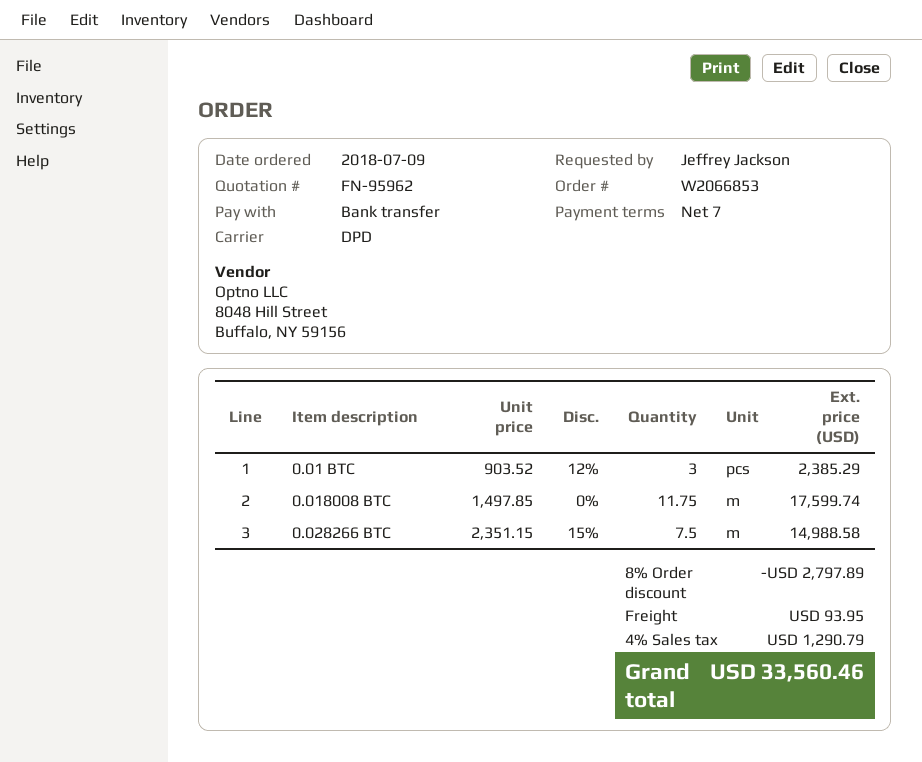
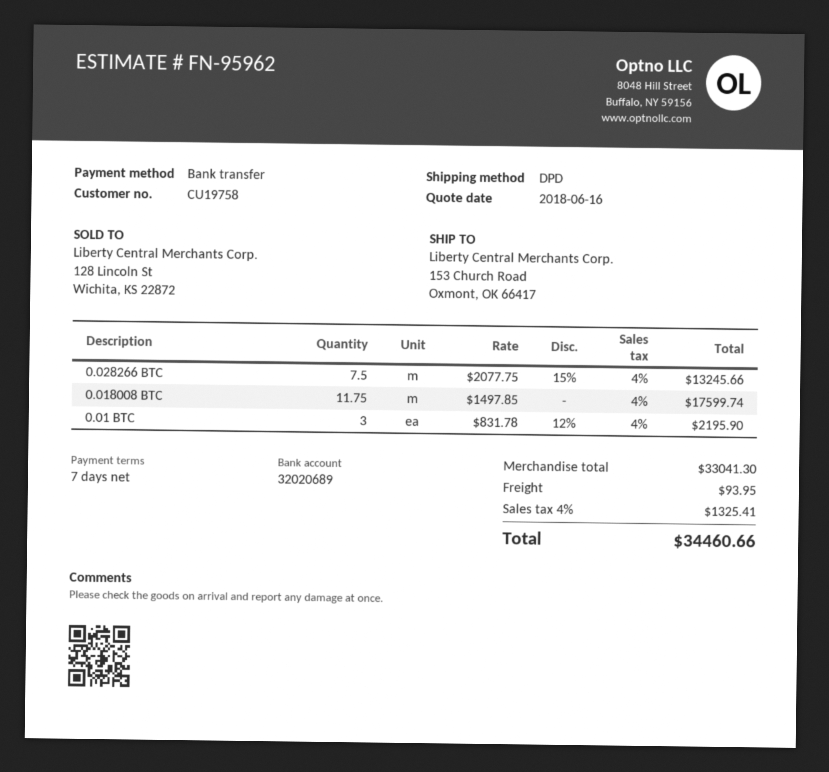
0.01 BTC: 3 x 903.52 - 12% = 2385.29 -> 3 x 831.78 - 12% = 2195.90
0.028266 BTC: 7.5 x 2351.15 - 15% = 14988.58 -> 7.5 x 2077.75 - 15% = 13245.66
discount: 8% = 2797.89 -> none
tax: 4% = 1290.79 -> 4% = 1325.41
total: 33560.46 -> 34460.66

